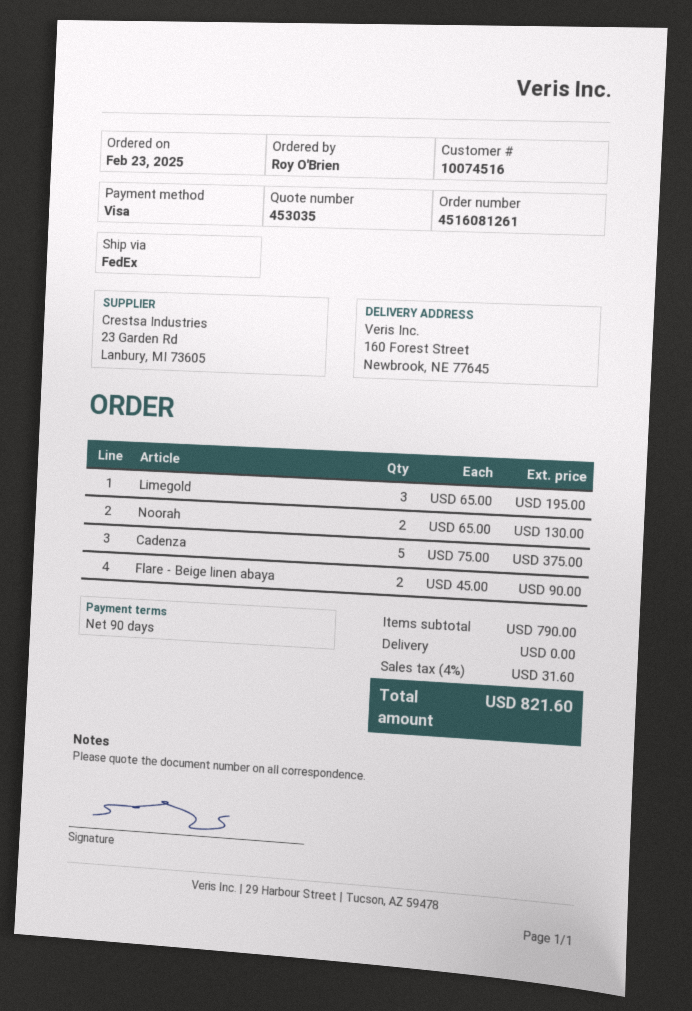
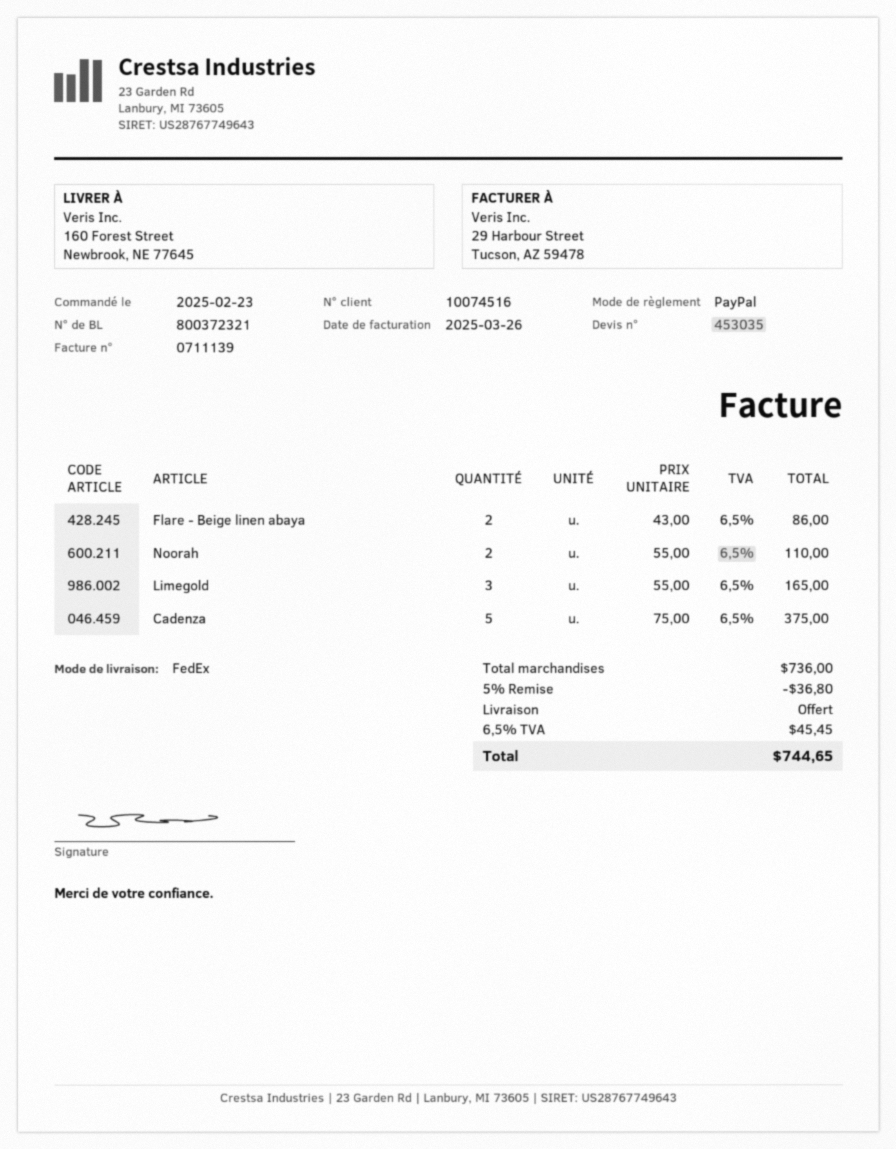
payment method: Visa -> PayPal
Limegold: 3 x 65.00 = 195.00 -> 3 x 55.00 = 165.00
Noorah: 2 x 65.00 = 130.00 -> 2 x 55.00 = 110.00
Flare - Beige linen abaya: 2 x 45.00 = 90.00 -> 2 x 43.00 = 86.00
subtotal: 790.00 -> 736.00
discount: none -> 5% = 36.80
tax: 4% = 31.60 -> 6.5% = 45.45
total: 821.60 -> 744.65

